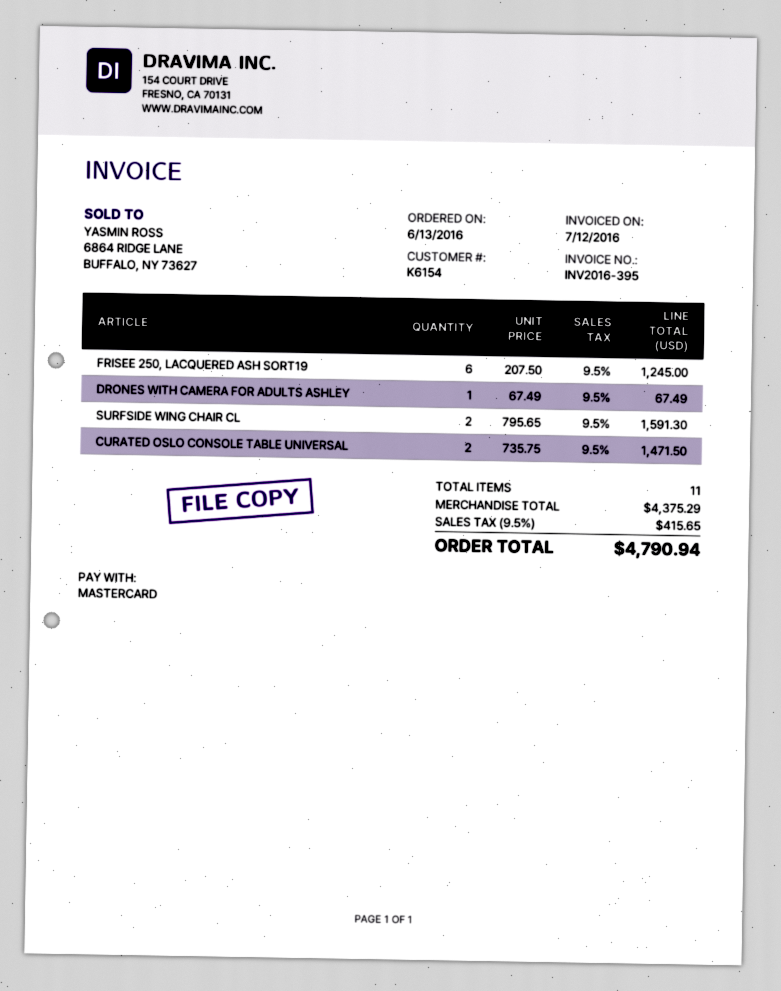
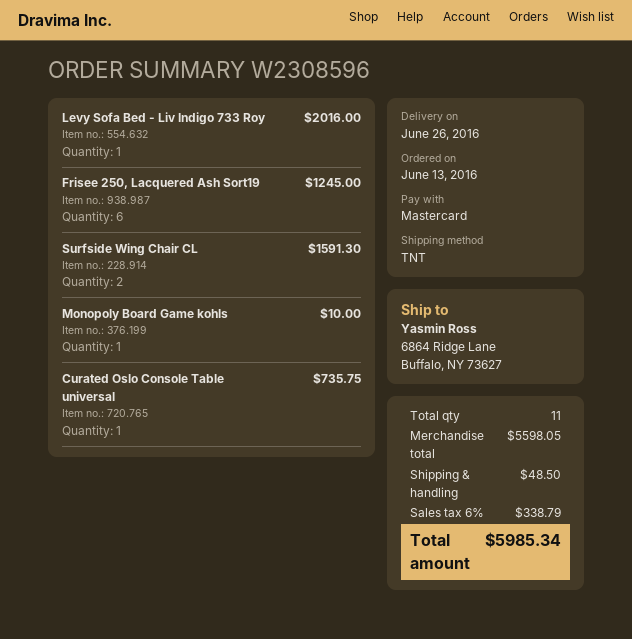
DRONES WITH CAMERA FOR ADULTS ASHLEY: 1 for 67.49 -> none
CURATED OSLO CONSOLE TABLE UNIVERSAL: 2 for 1471.50 -> 1 for 735.75
Levy Sofa Bed - Liv Indigo 733 Roy: none -> 1 for 2016.00
Monopoly Board Game kohls: none -> 1 for 10.00
subtotal: 4375.29 -> 5598.05
shipping: none -> 48.50
tax: 9.5% = 415.65 -> 6% = 338.79
total: 4790.94 -> 5985.34

